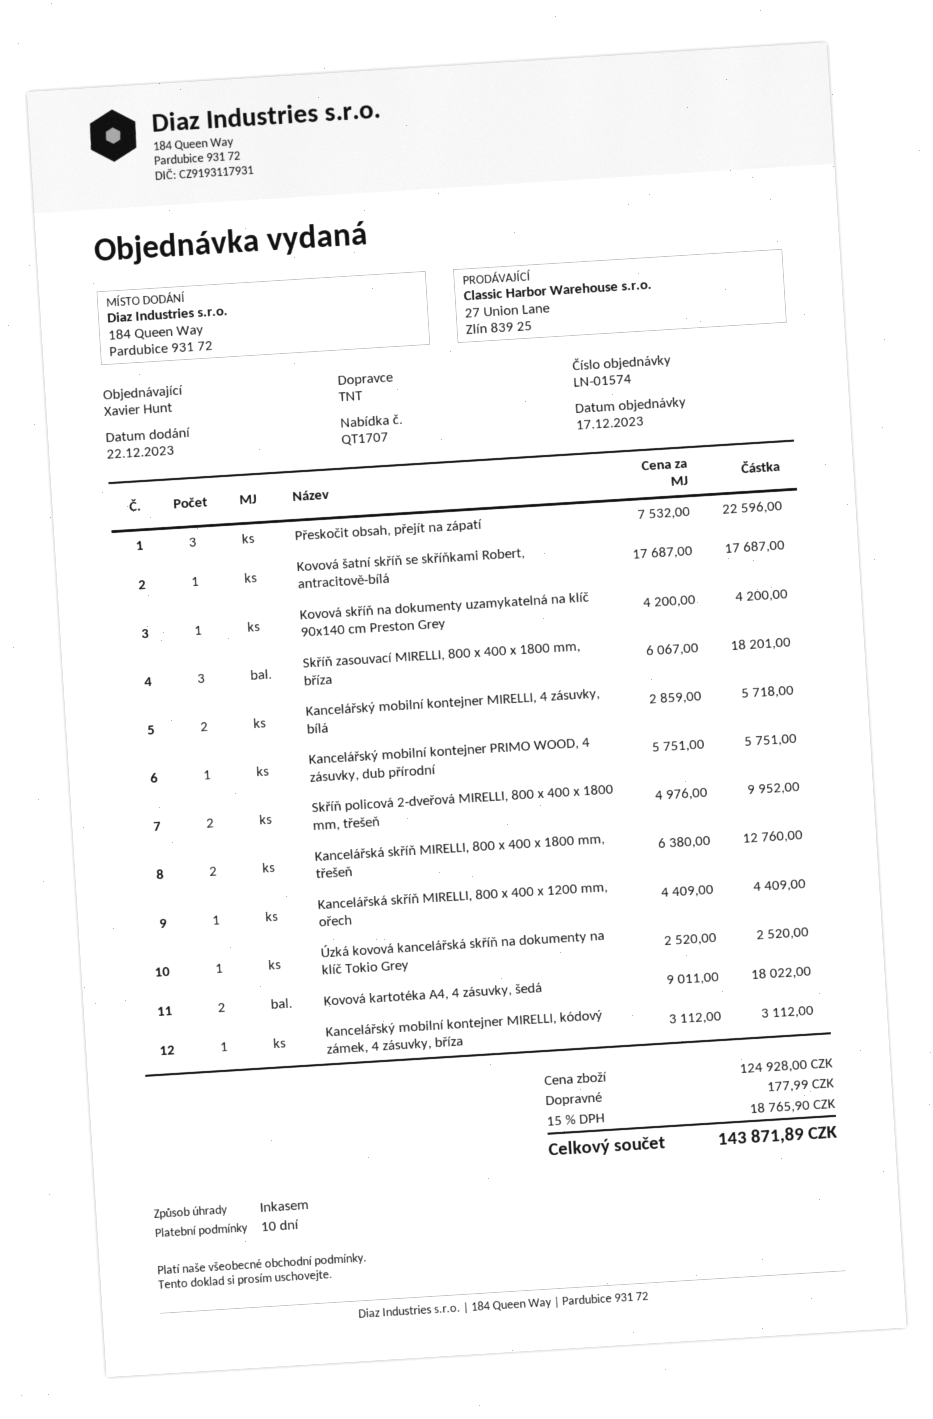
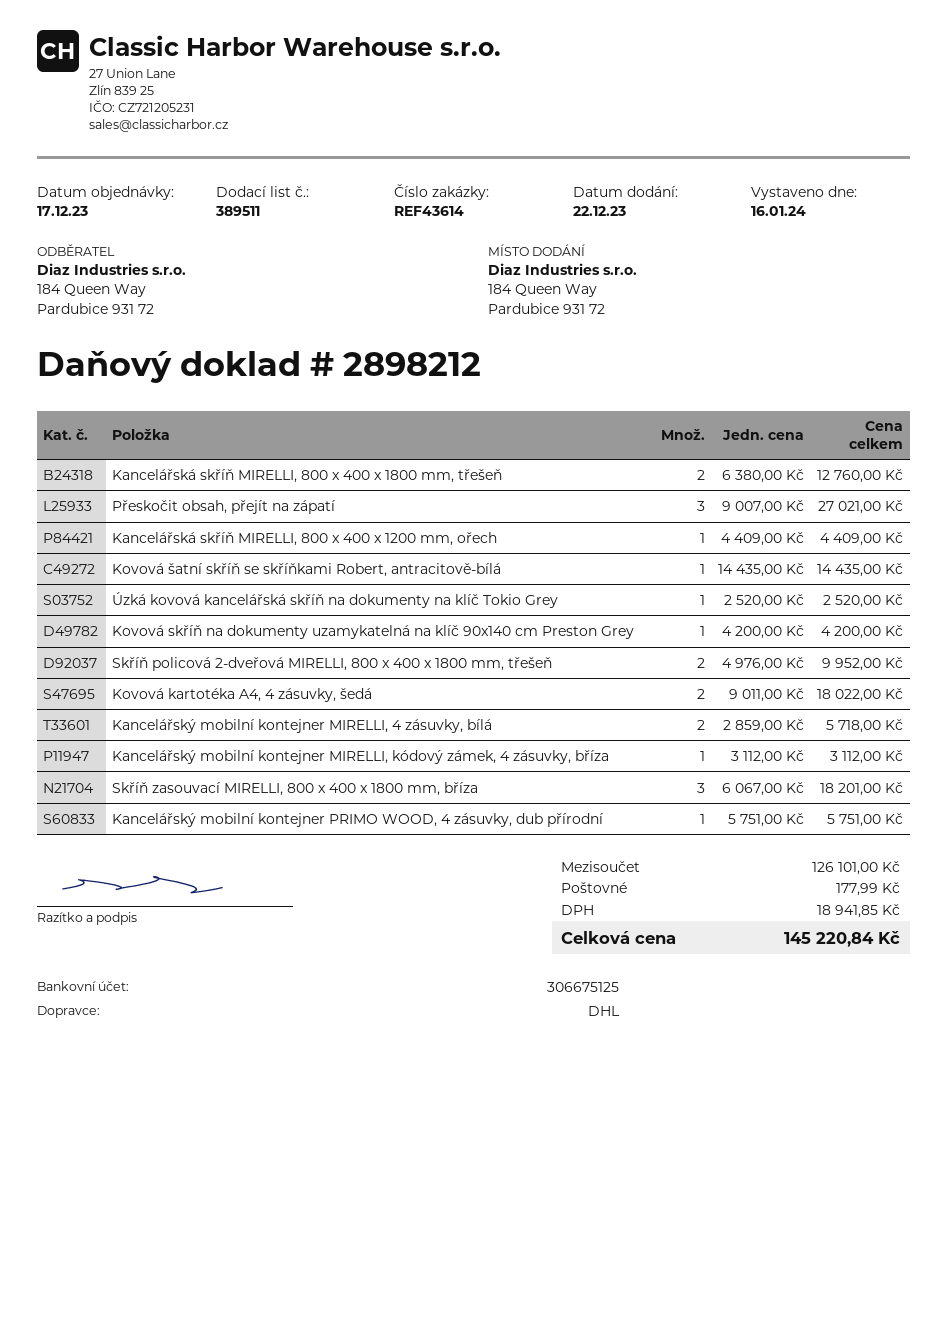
shipping method: TNT -> DHL
Přeskočit obsah, přejít na zápatí: 3 x 7532.00 = 22596.00 -> 3 x 9007.00 = 27021.00
Kovová šatní skříň se skříňkami Robert, antracitově-bílá: 1 x 17687.00 = 17687.00 -> 1 x 14435.00 = 14435.00
subtotal: 124928.00 -> 126101.00
tax: 18765.90 -> 18941.85
total: 143871.89 -> 145220.84

